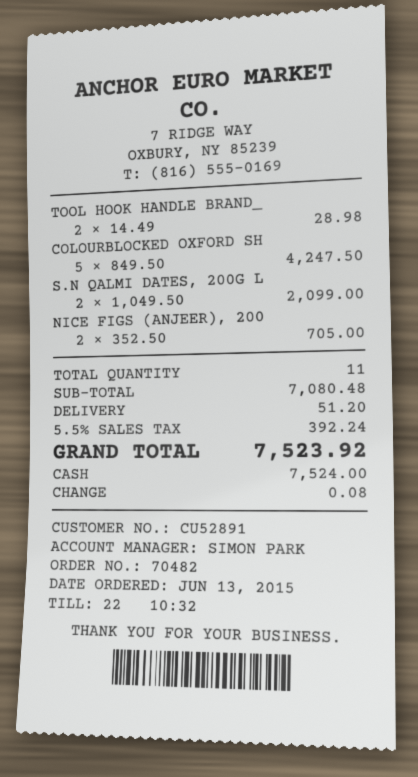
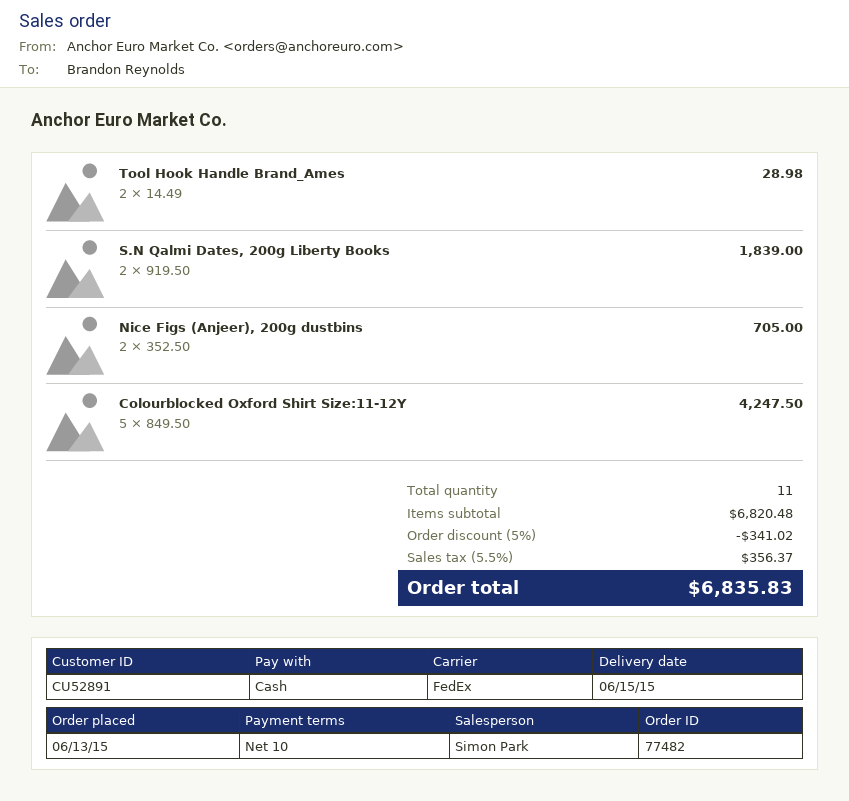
order number: 70482 -> 77482
S.N QALMI DATES, 200G L: 2 x 1049.50 = 2099.00 -> 2 x 919.50 = 1839.00
subtotal: 7080.48 -> 6820.48
discount: none -> 5% = 341.02
shipping: 51.20 -> none
tax: 5.5% = 392.24 -> 5.5% = 356.37
total: 7523.92 -> 6835.83

